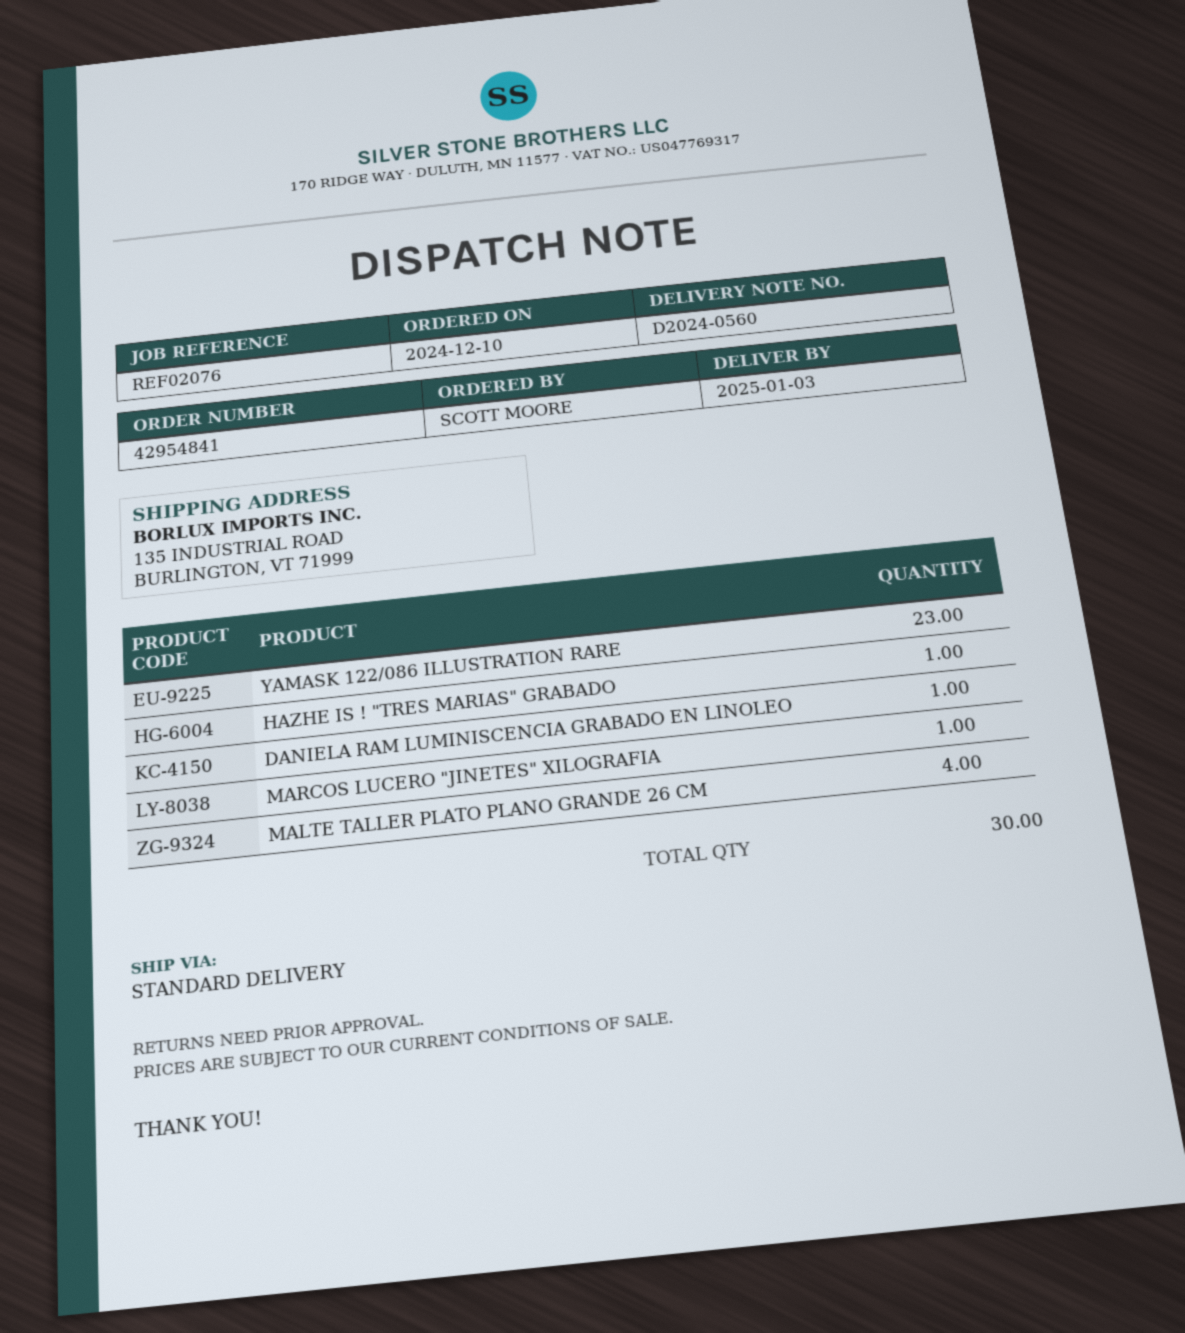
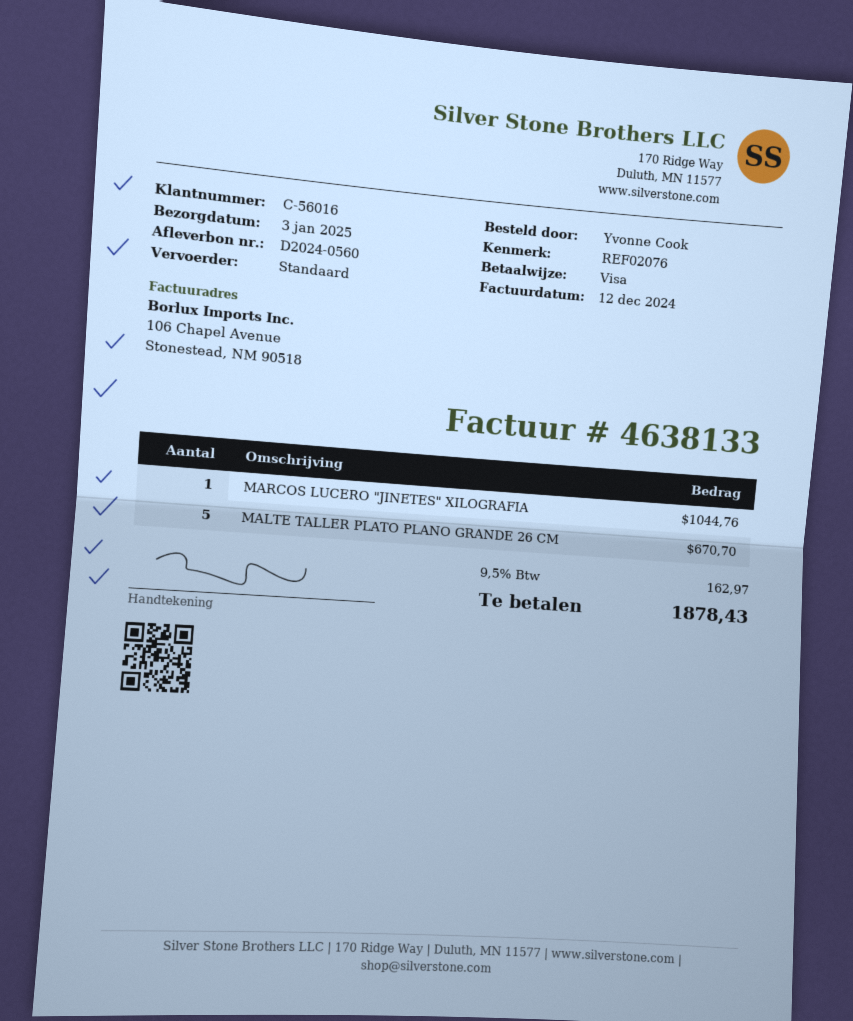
ordered by: SCOTT MOORE -> Yvonne Cook
YAMASK 122/086 ILLUSTRATION RARE: 23 -> none
HAZHE IS ! "TRES MARIAS" GRABADO: 1 -> none
DANIELA RAM LUMINISCENCIA GRABADO EN LINOLEO: 1 -> none
MALTE TALLER PLATO PLANO GRANDE 26 CM: 4 -> 5

